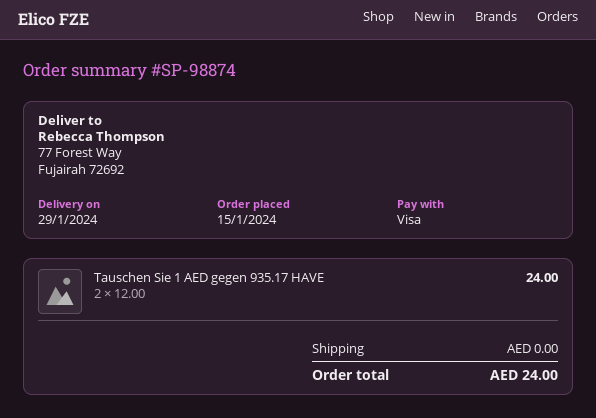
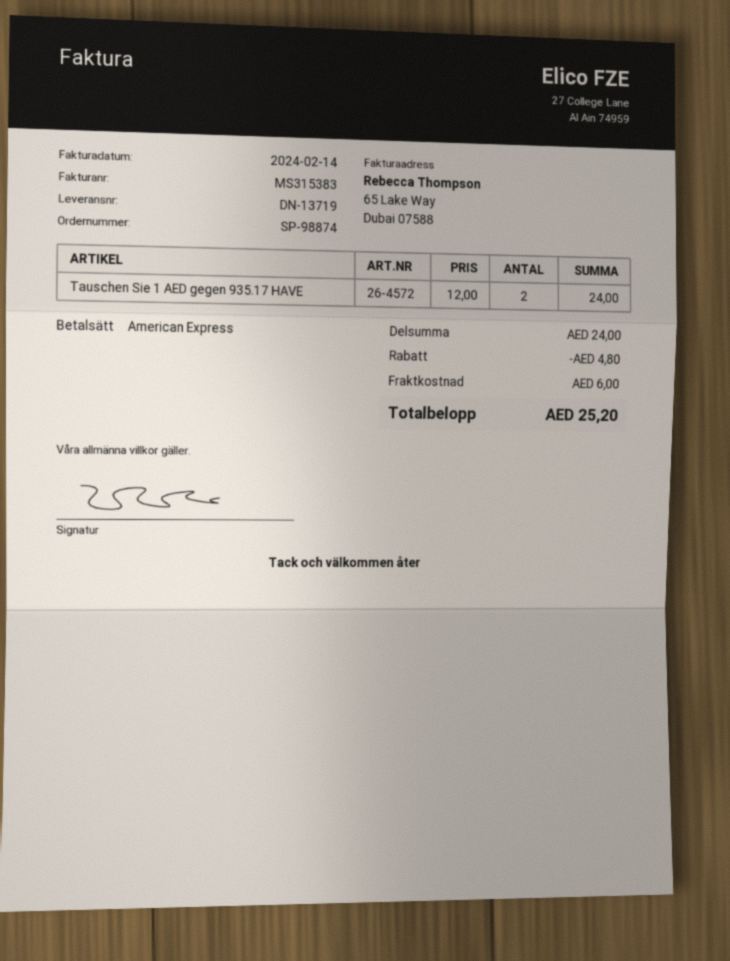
payment method: Visa -> American Express
discount: none -> 4.80
shipping: 0.00 -> 6.00
total: 24.00 -> 25.20

